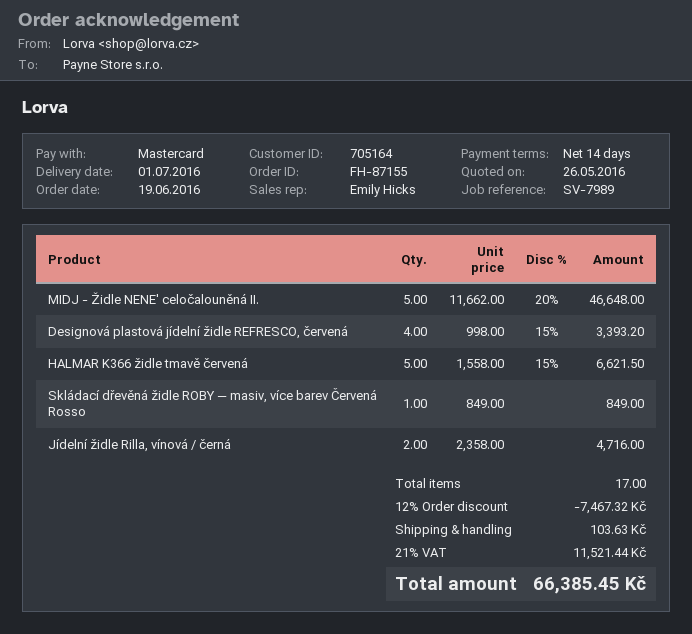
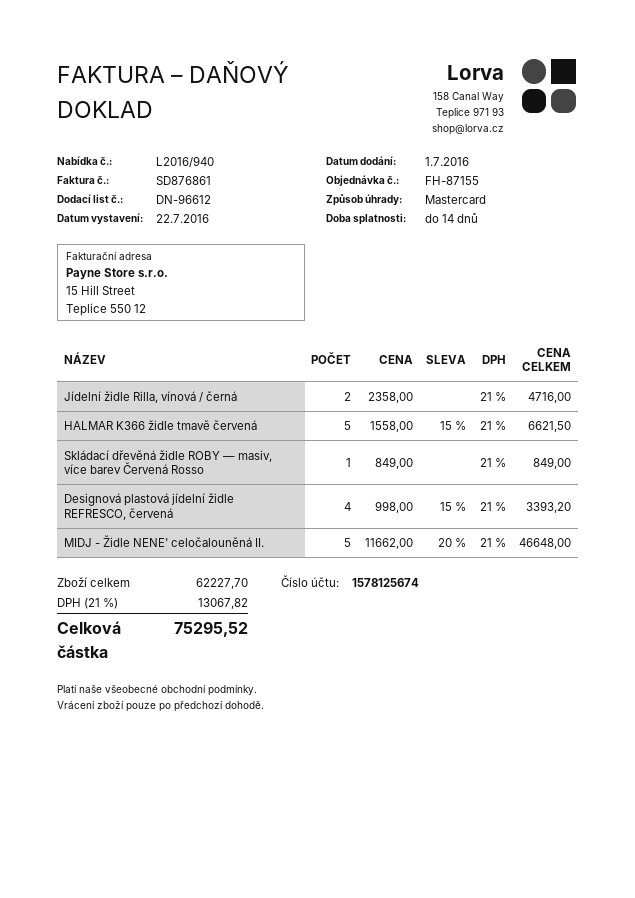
discount: 12% = 7467.32 -> none
shipping: 103.63 -> none
tax: 21% = 11521.44 -> 21% = 13067.82
total: 66385.45 -> 75295.52

